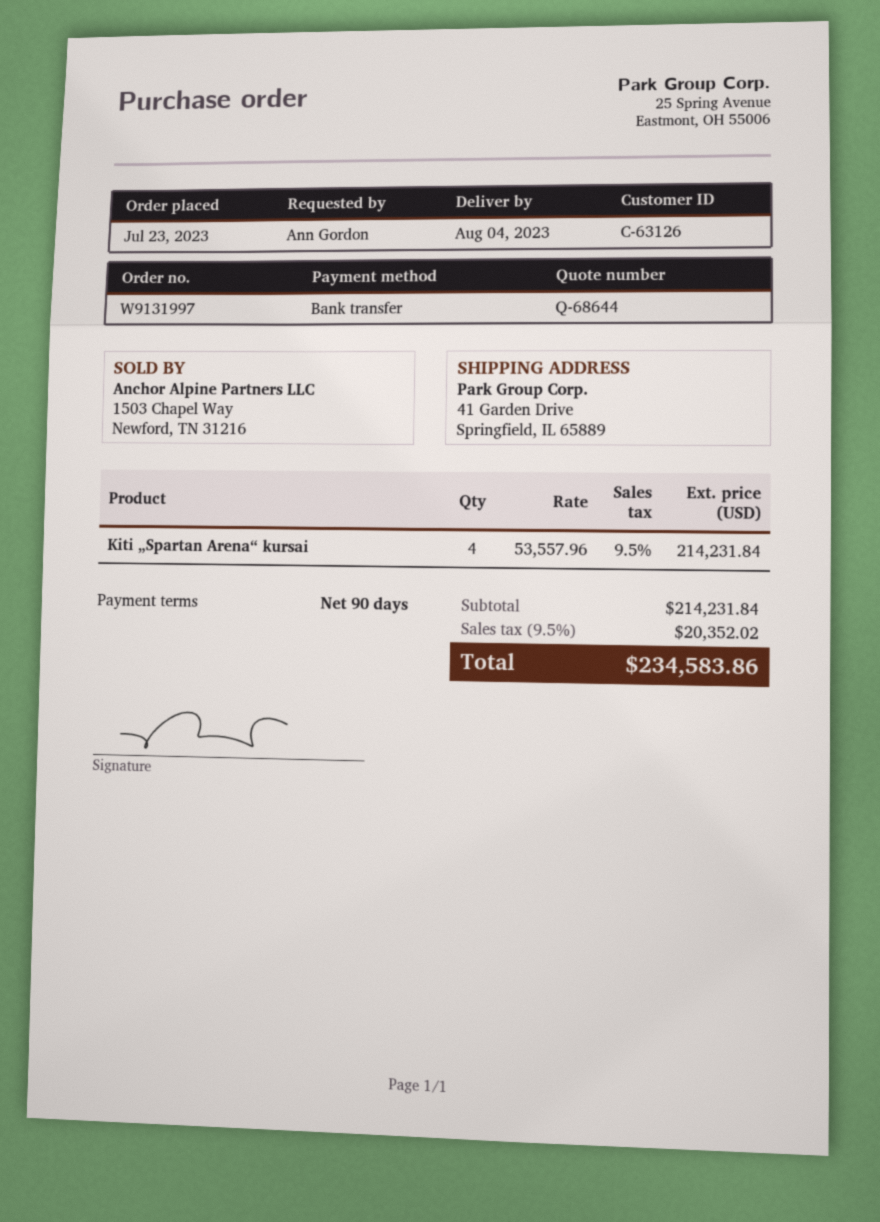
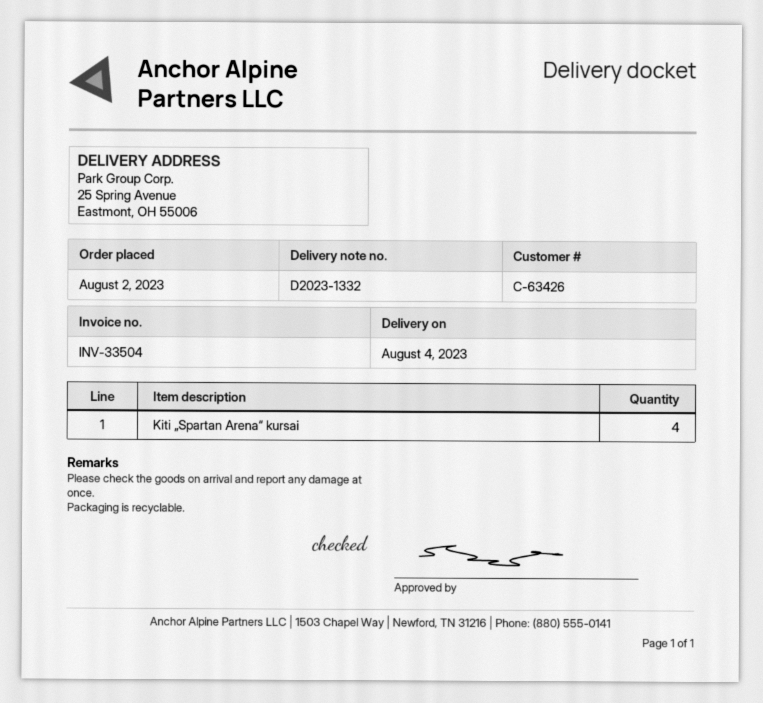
order date: 2023-07-23 -> 2023-08-02
customer number: C-63126 -> C-63426
ship to: 41 Garden Drive, Springfield, IL 65889 -> 25 Spring Avenue, Eastmont, OH 55006

